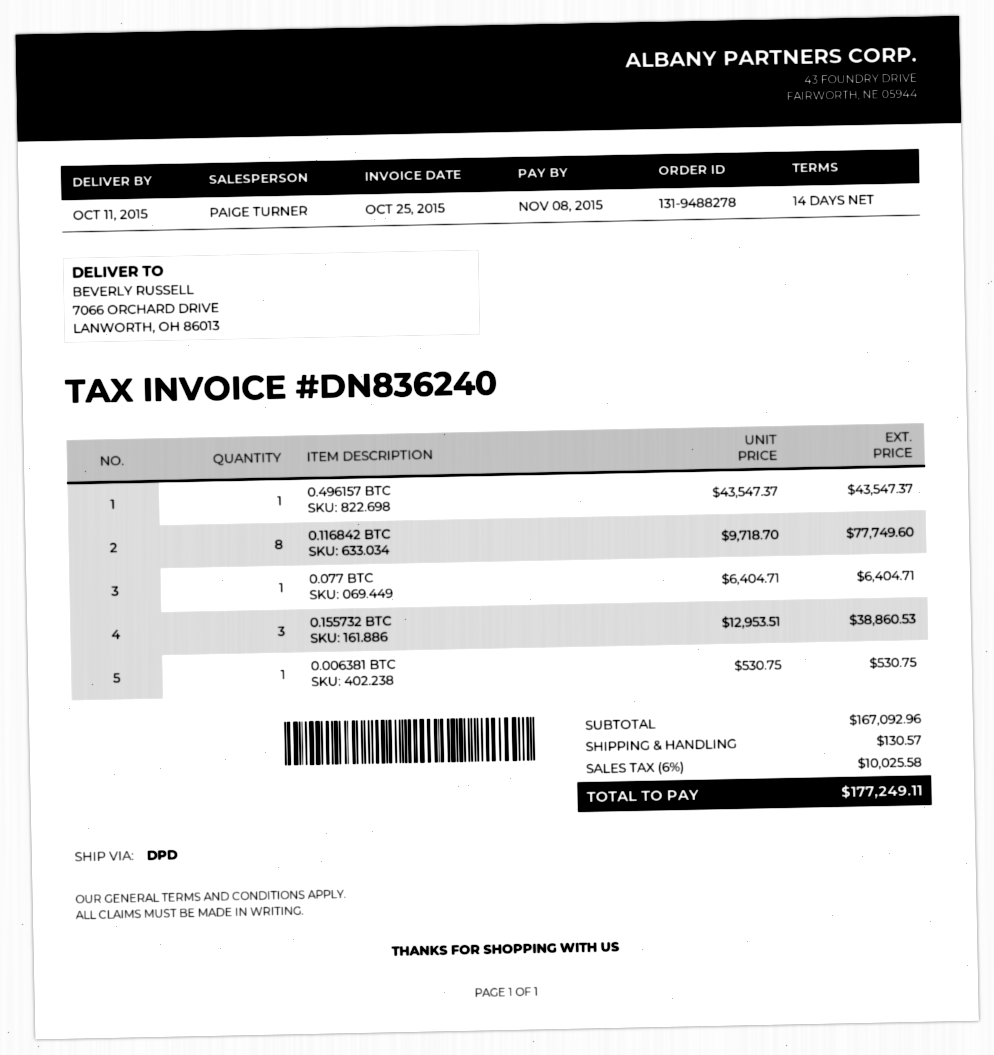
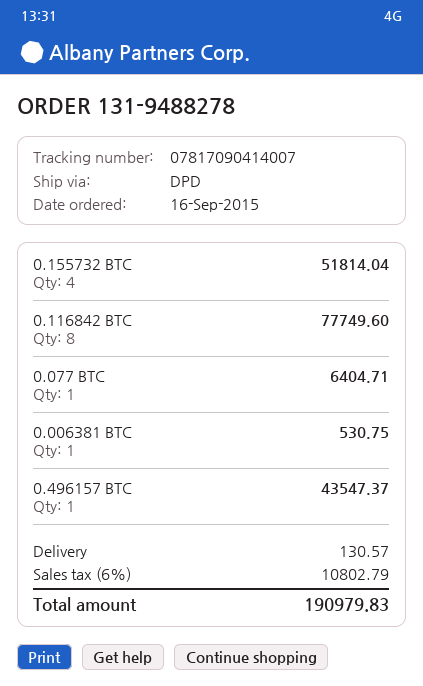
0.155732 BTC: 3 for 38860.53 -> 4 for 51814.04
tax: 6% = 10025.58 -> 6% = 10802.79
total: 177249.11 -> 190979.83

